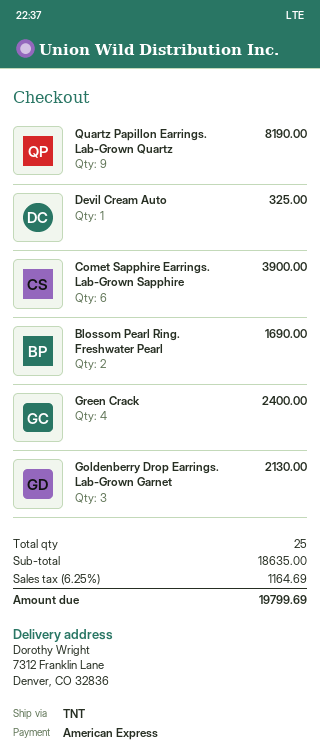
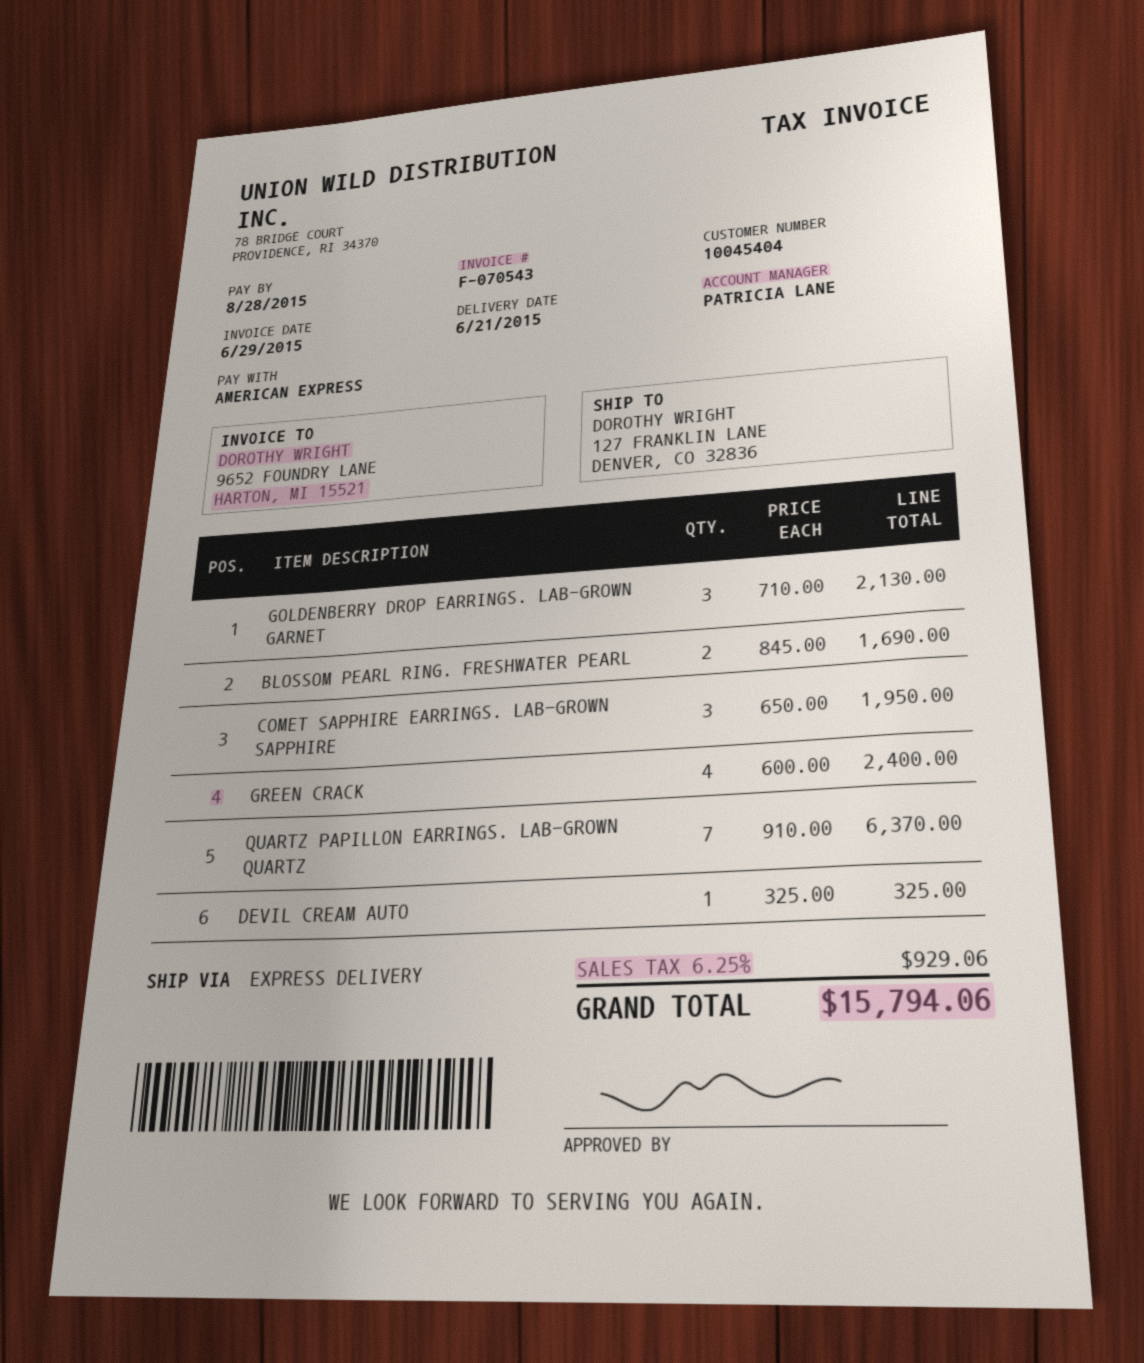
shipping method: TNT -> express
ship to: 7312 Franklin Lane, Denver, CO 32836 -> 127 FRANKLIN LANE, DENVER, CO 32836
Quartz Papillon Earrings. Lab-Grown Quartz: 9 for 8190.00 -> 7 for 6370.00
Comet Sapphire Earrings. Lab-Grown Sapphire: 6 for 3900.00 -> 3 for 1950.00
tax: 6.25% = 1164.69 -> 6.25% = 929.06
total: 19799.69 -> 15794.06

